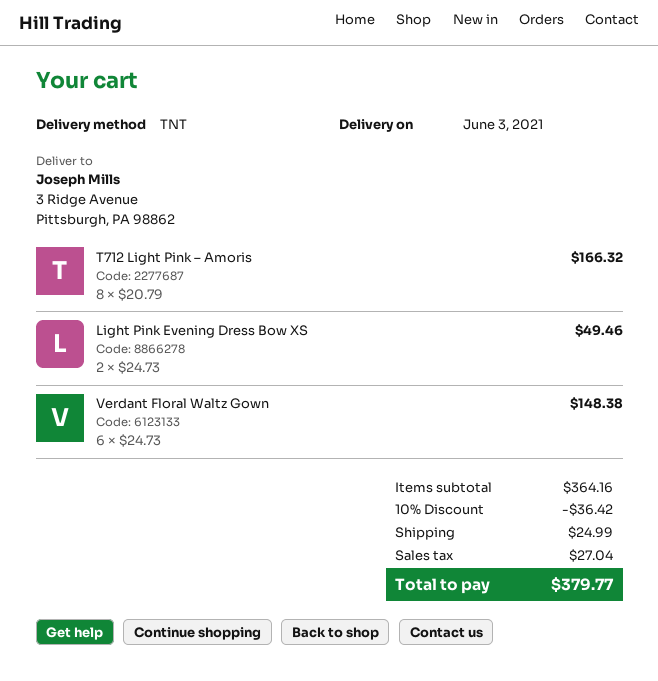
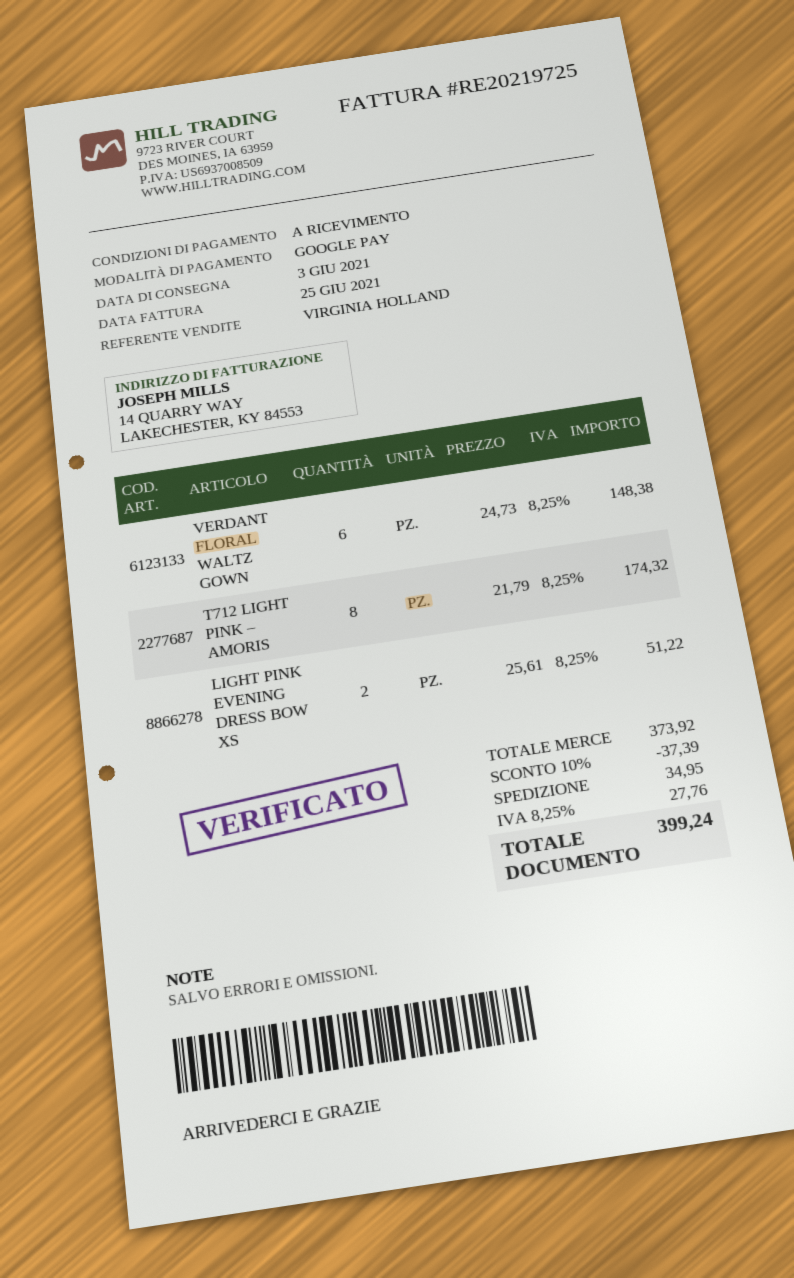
T712 Light Pink – Amoris: 8 x 20.79 = 166.32 -> 8 x 21.79 = 174.32
Light Pink Evening Dress Bow XS: 2 x 24.73 = 49.46 -> 2 x 25.61 = 51.22
subtotal: 364.16 -> 373.92
discount: 10% = 36.42 -> 10% = 37.39
shipping: 24.99 -> 34.95
tax: 27.04 -> 27.76
total: 379.77 -> 399.24

